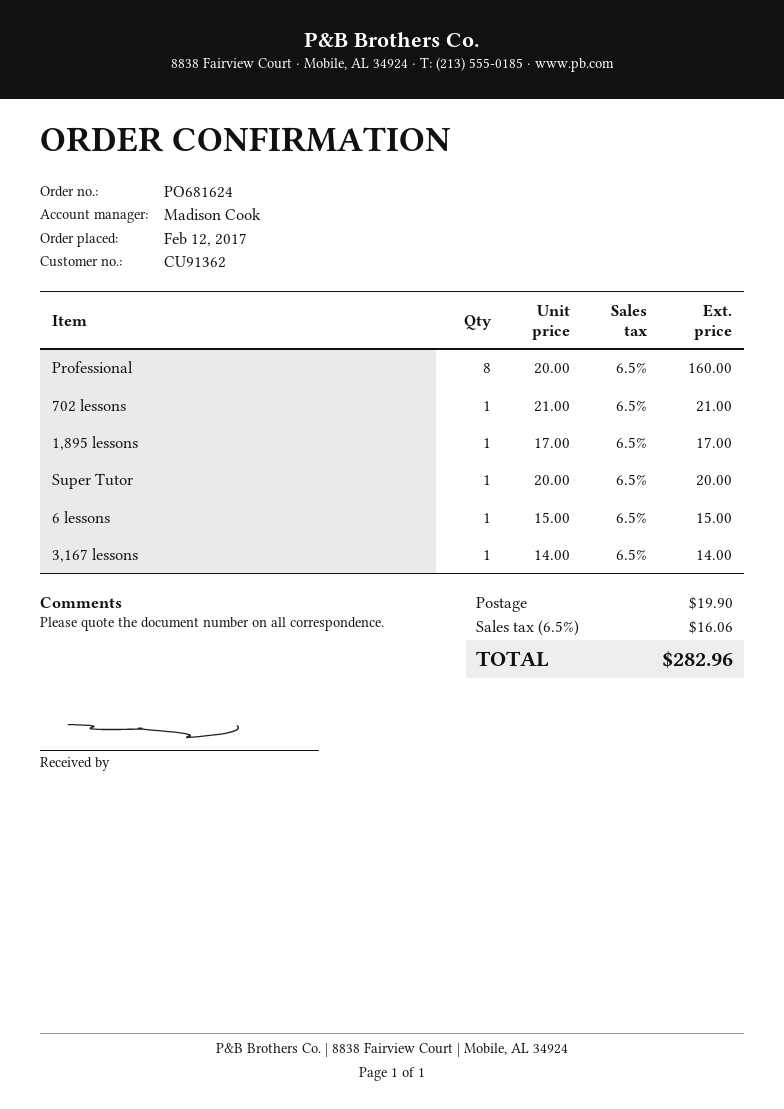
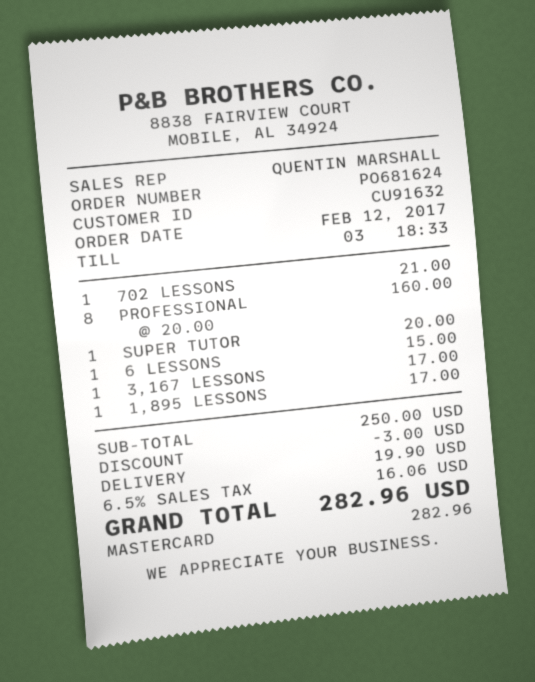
customer number: CU91362 -> CU91632
sales rep: Madison Cook -> QUENTIN MARSHALL
3,167 lessons: 1 x 14.00 = 14.00 -> 1 x 17.00 = 17.00
discount: none -> 3.00

